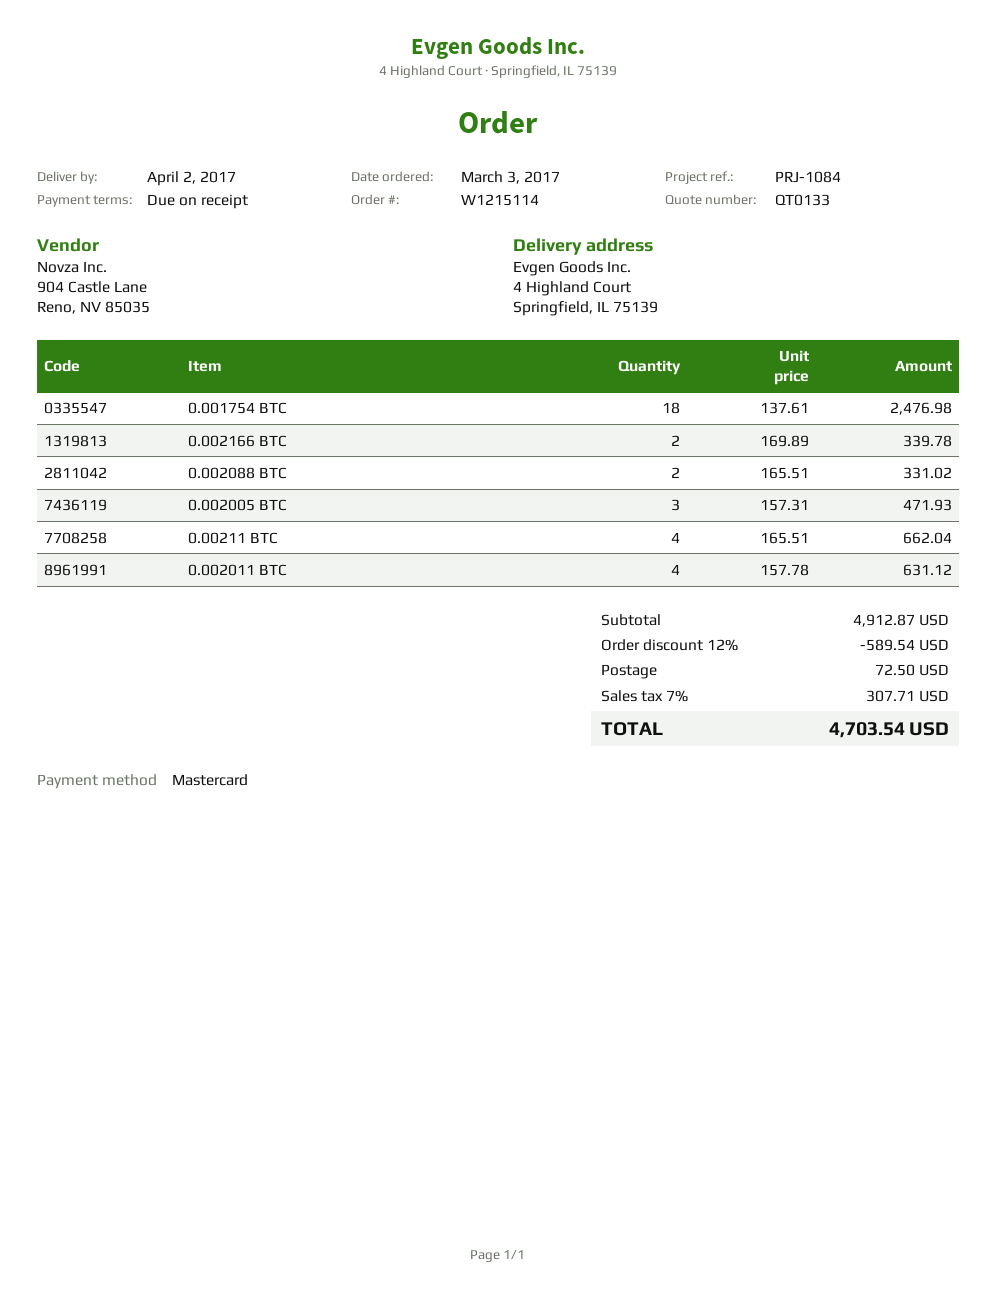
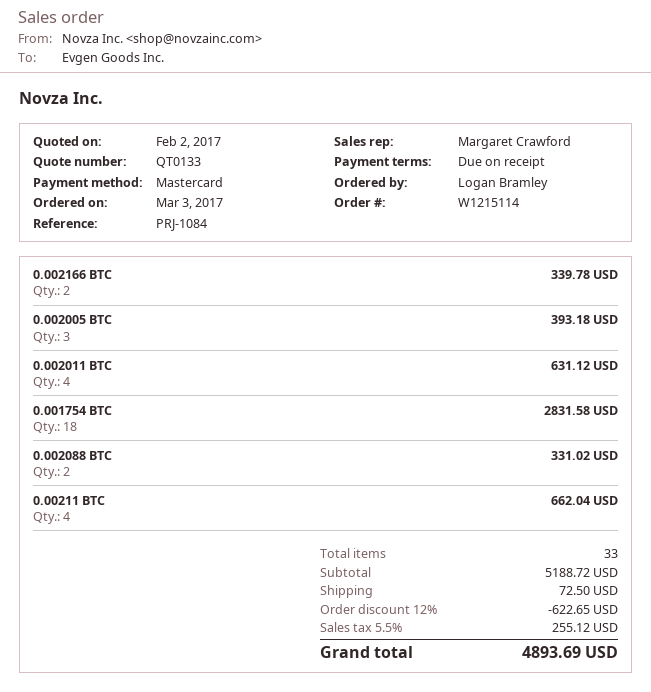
0.001754 BTC: 18 for 2476.98 -> 18 for 2831.58
0.002005 BTC: 3 for 471.93 -> 3 for 393.18
subtotal: 4912.87 -> 5188.72
discount: 12% = 589.54 -> 12% = 622.65
tax: 7% = 307.71 -> 5.5% = 255.12
total: 4703.54 -> 4893.69

